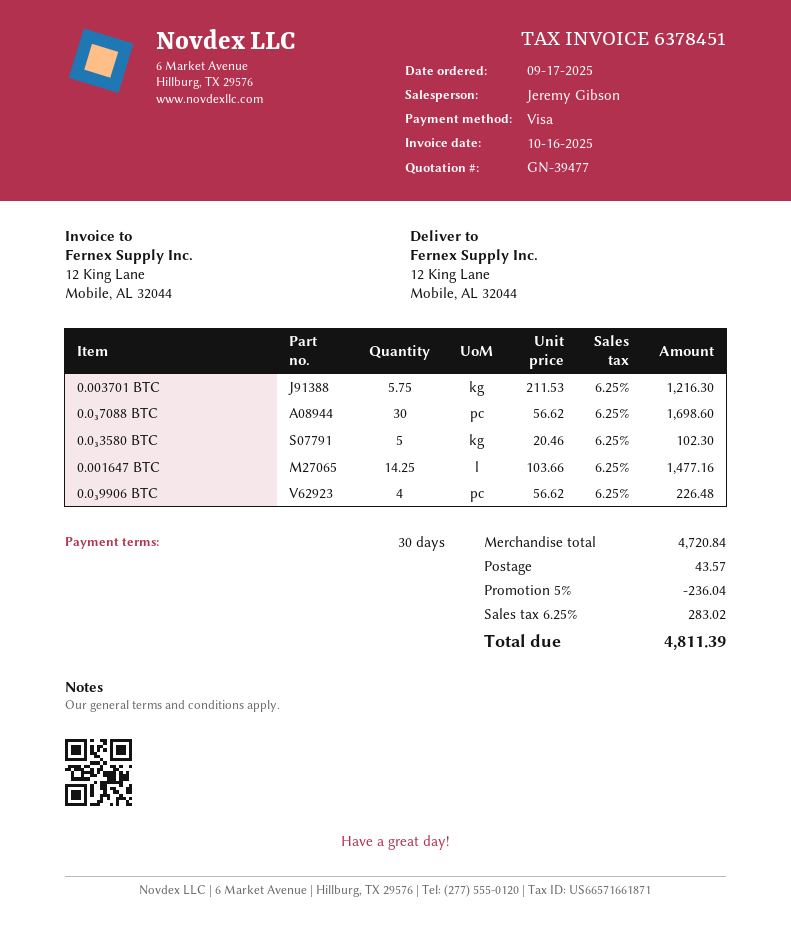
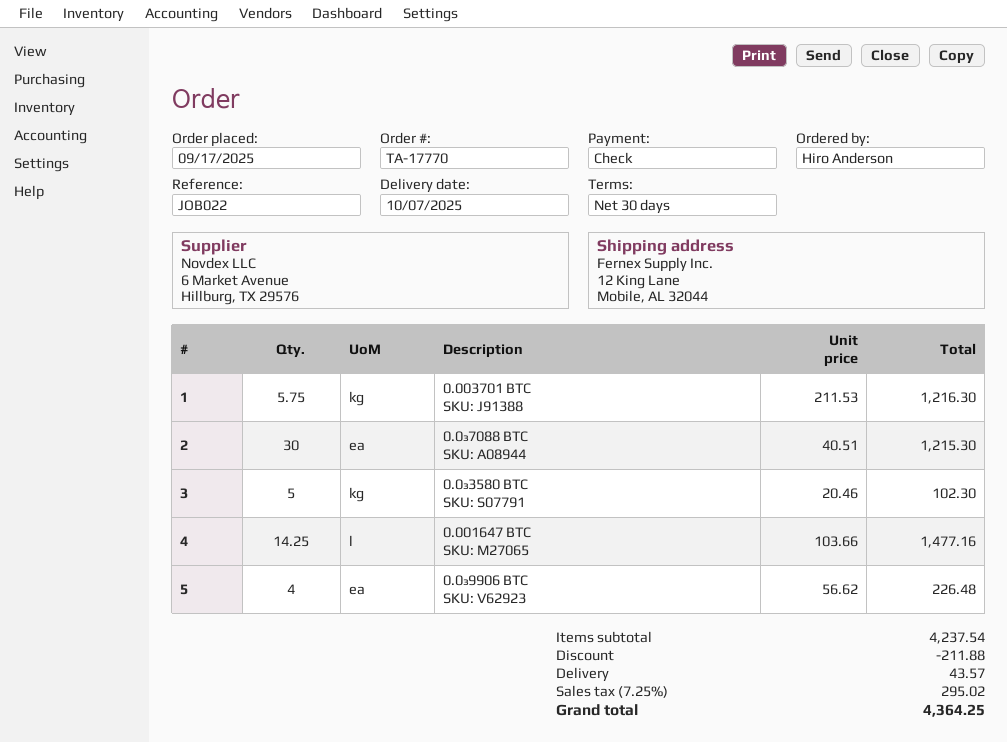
payment method: Visa -> cheque
0.0₃7088 BTC: 30 x 56.62 = 1698.60 -> 30 x 40.51 = 1215.30
subtotal: 4720.84 -> 4237.54
discount: 236.04 -> 211.88
tax: 6.25% = 283.02 -> 7.25% = 295.02
total: 4811.39 -> 4364.25

